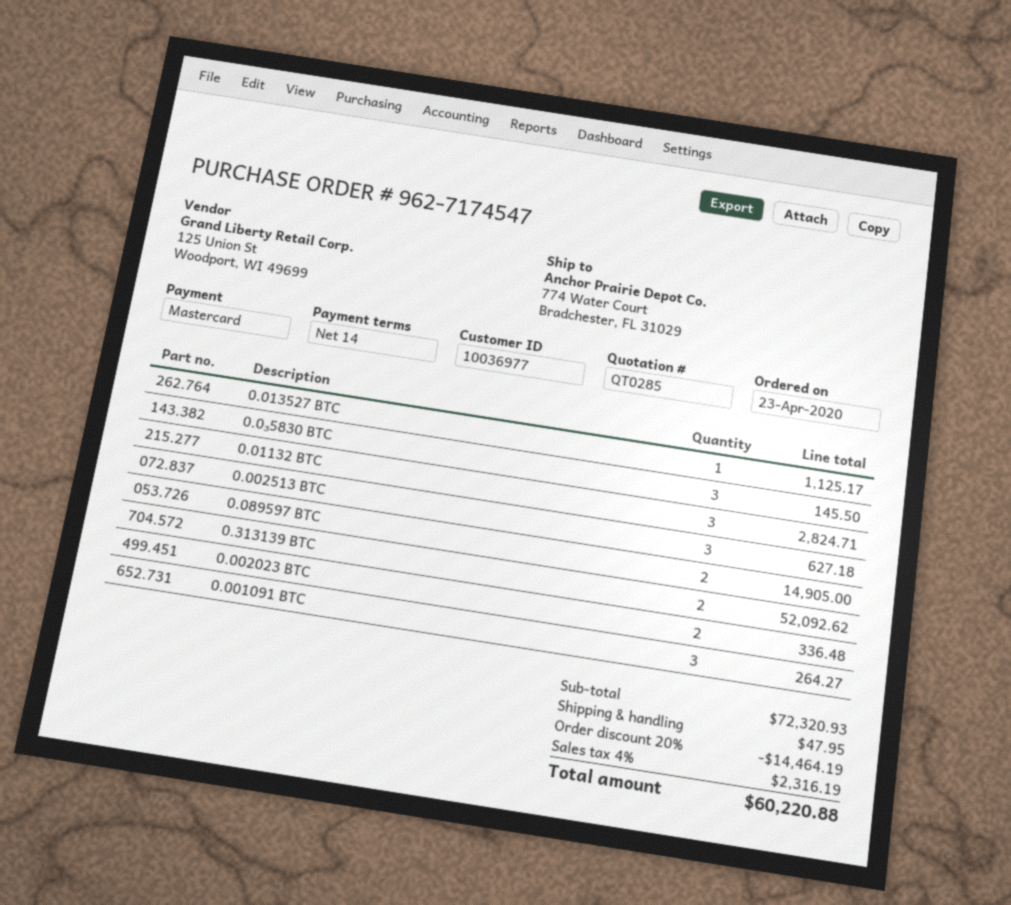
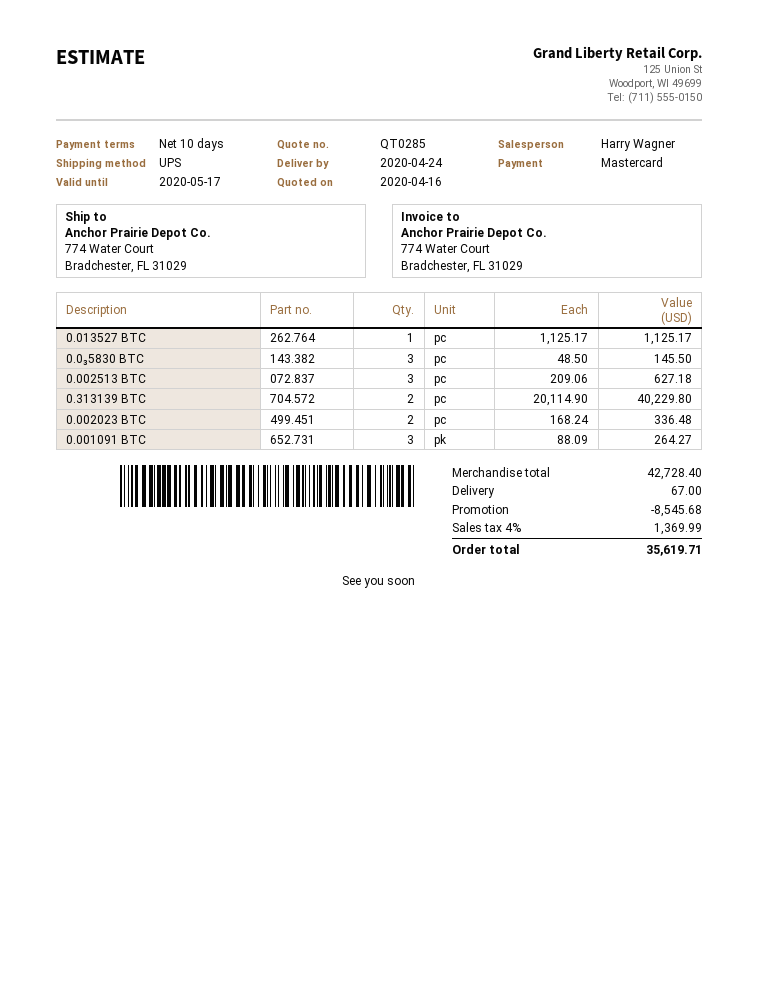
payment terms: 14 days -> 10 days
0.01132 BTC: 3 for 2824.71 -> none
0.089597 BTC: 2 for 14905.00 -> none
0.313139 BTC: 2 for 52092.62 -> 2 for 40229.80
subtotal: 72320.93 -> 42728.40
discount: 14464.19 -> 8545.68
shipping: 47.95 -> 67.00
tax: 4% = 2316.19 -> 4% = 1369.99
total: 60220.88 -> 35619.71

